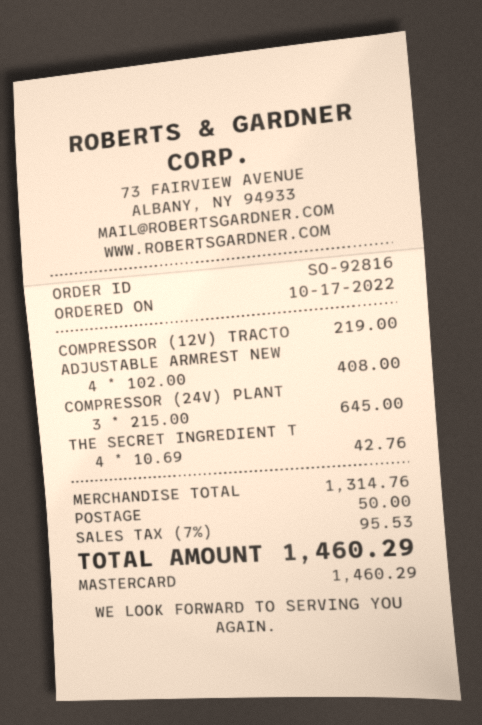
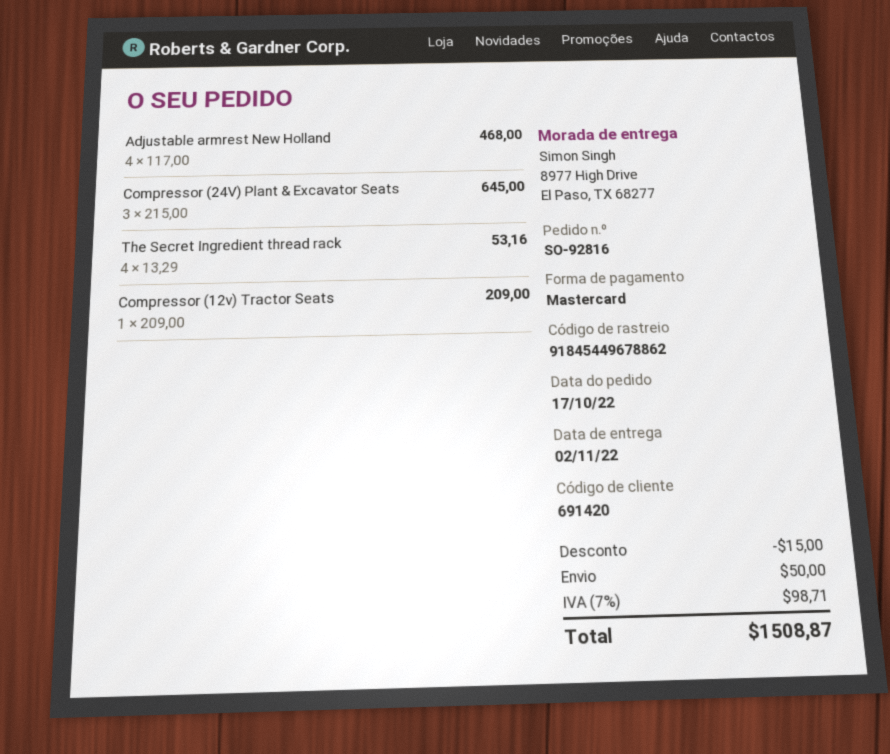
COMPRESSOR (12V) TRACTO: 1 x 219.00 = 219.00 -> 1 x 209.00 = 209.00
ADJUSTABLE ARMREST NEW: 4 x 102.00 = 408.00 -> 4 x 117.00 = 468.00
THE SECRET INGREDIENT T: 4 x 10.69 = 42.76 -> 4 x 13.29 = 53.16
discount: none -> 15.00
tax: 7% = 95.53 -> 7% = 98.71
total: 1460.29 -> 1508.87

